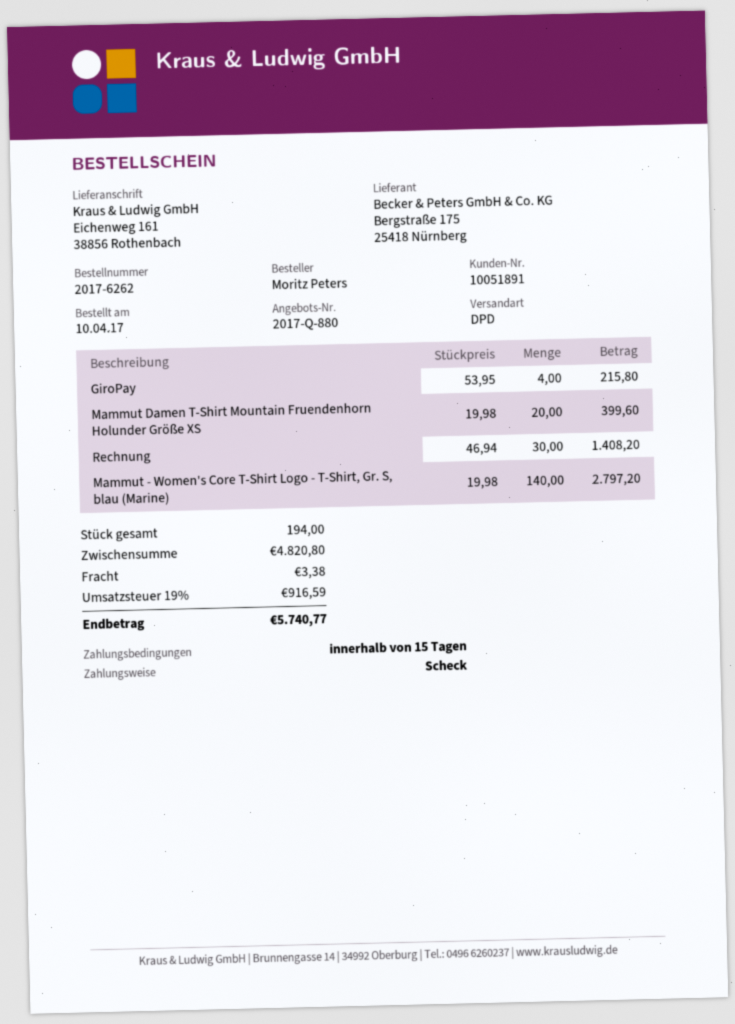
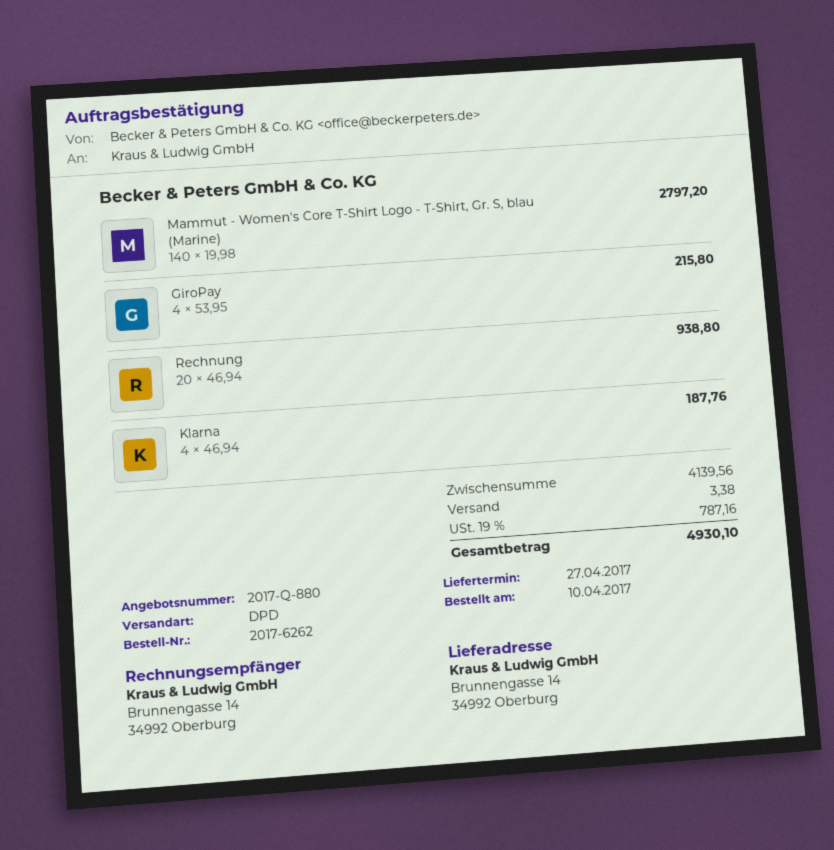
ship to: Eichenweg 161, 38856 Rothenbach -> Brunnengasse 14, 34992 Oberburg
Mammut Damen T‑Shirt Mountain Fruendenhorn Holunder Größe XS: 20 x 19.98 = 399.60 -> none
Rechnung: 30 x 46.94 = 1408.20 -> 20 x 46.94 = 938.80
Klarna: none -> 4 x 46.94 = 187.76
subtotal: 4820.80 -> 4139.56
tax: 19% = 916.59 -> 19% = 787.16
total: 5740.77 -> 4930.10

